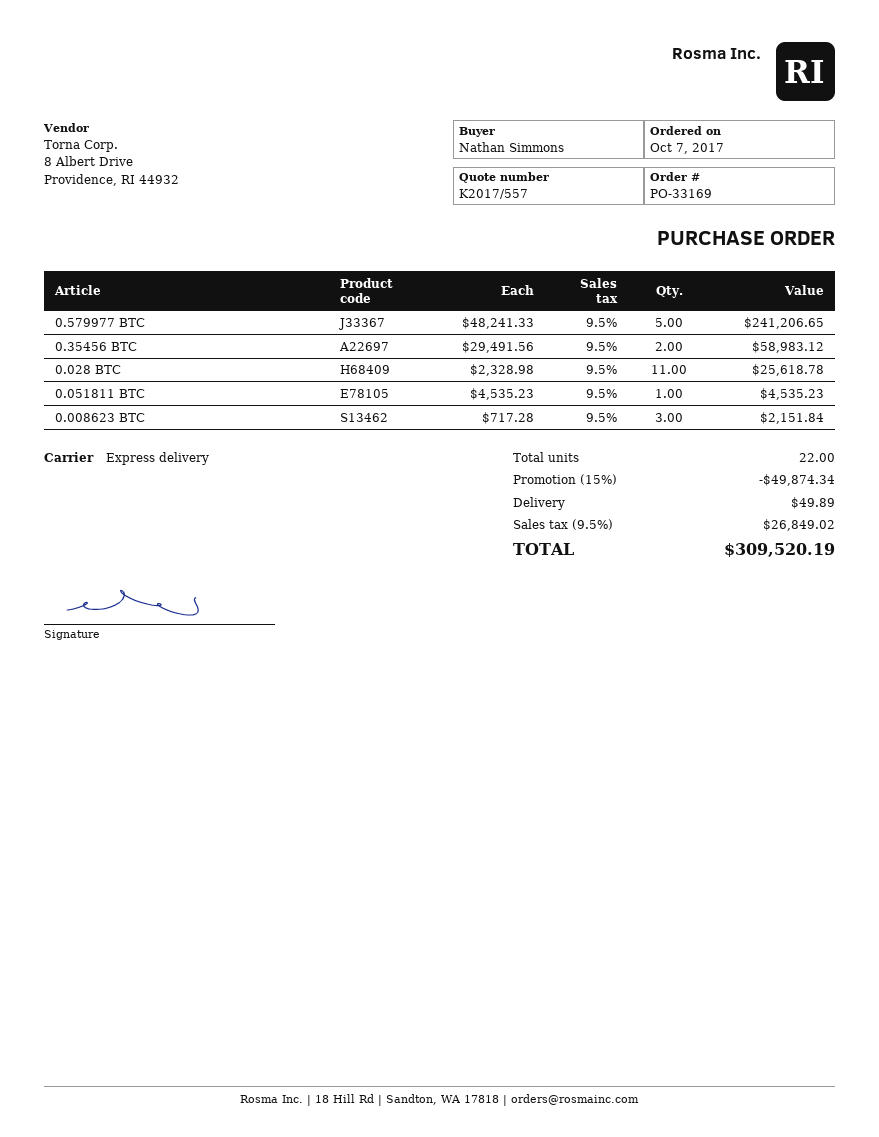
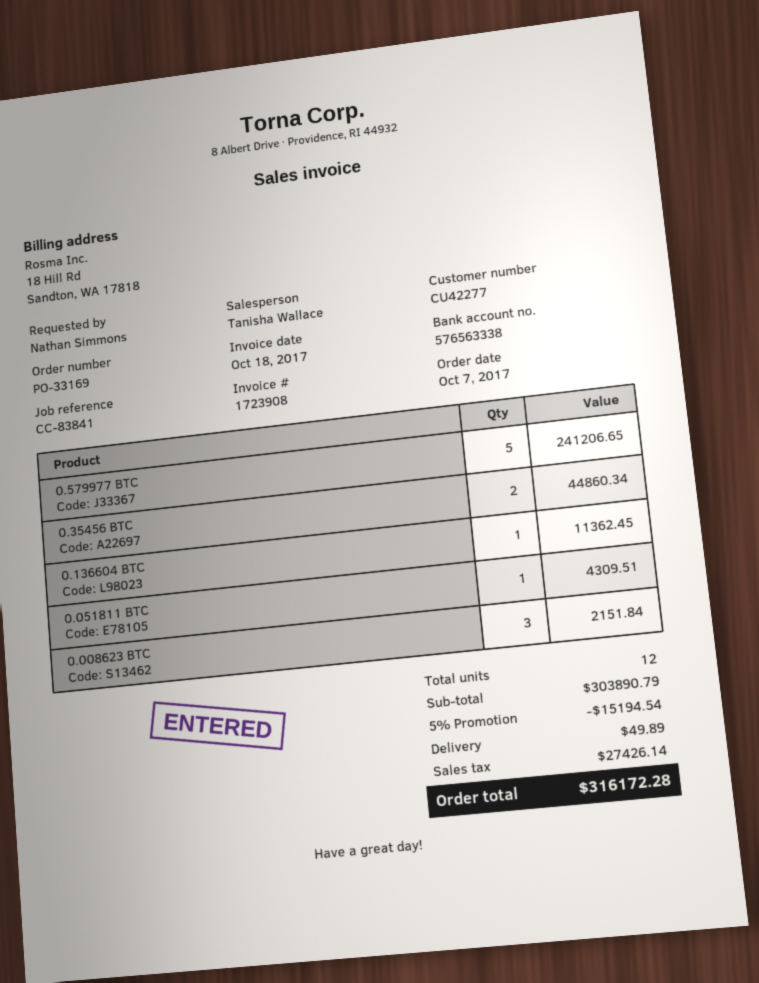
0.35456 BTC: 2 for 58983.12 -> 2 for 44860.34
0.028 BTC: 11 for 25618.78 -> none
0.051811 BTC: 1 for 4535.23 -> 1 for 4309.51
0.136604 BTC: none -> 1 for 11362.45
total quantity: 22 -> 12
discount: 15% = 49874.34 -> 5% = 15194.54
tax: 26849.02 -> 27426.14
total: 309520.19 -> 316172.28

